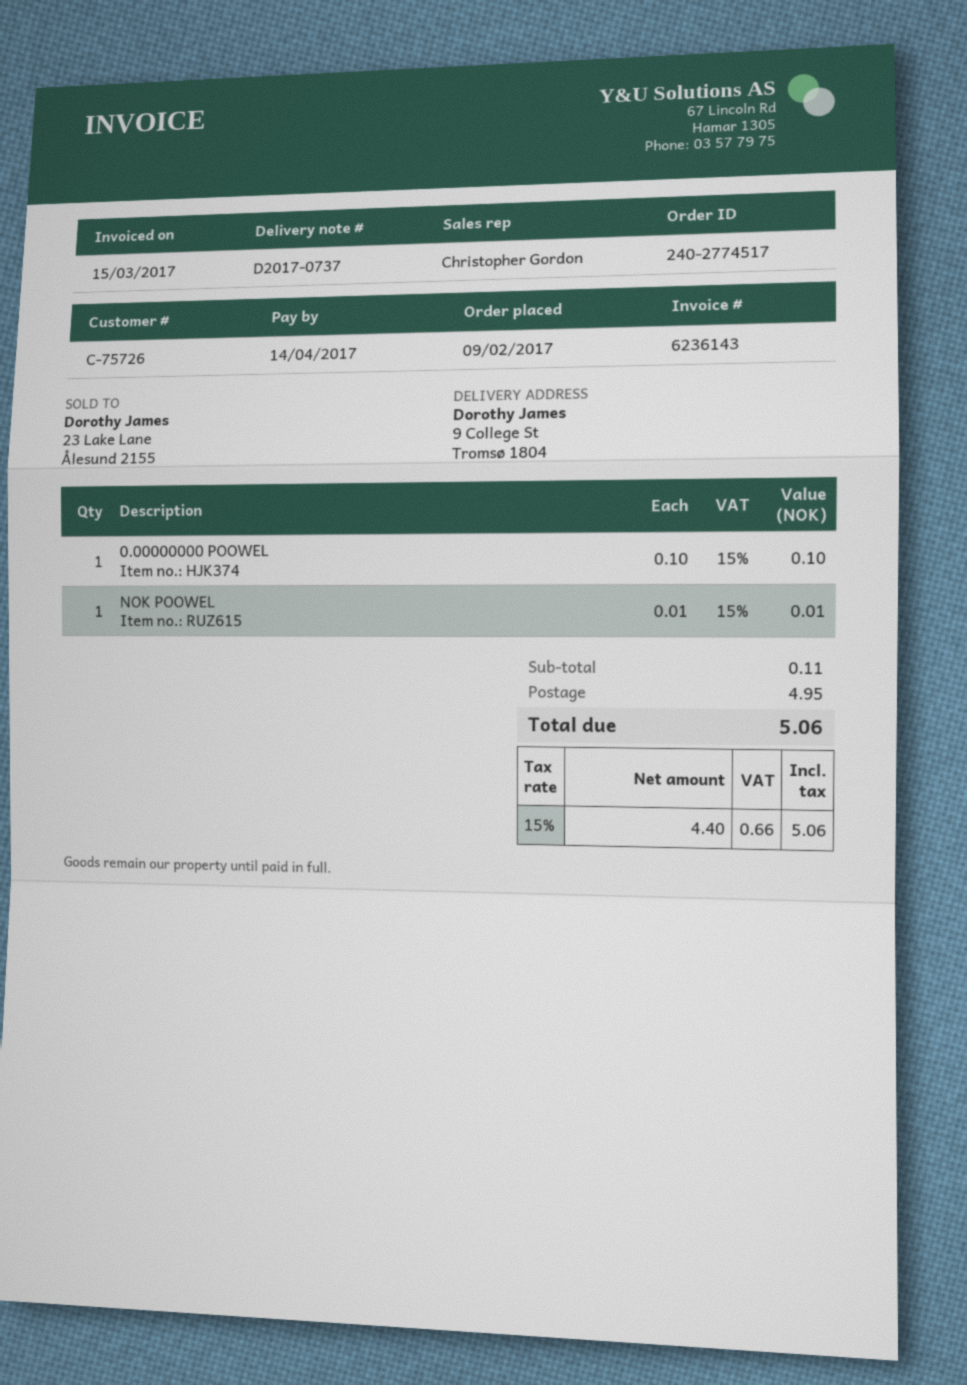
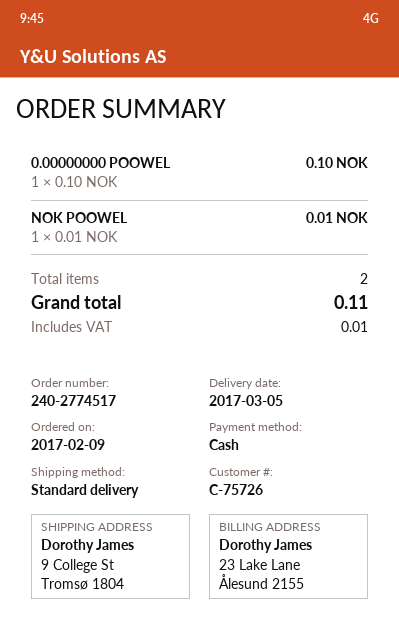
shipping: 4.95 -> none
tax: 0.66 -> 0.01
total: 5.06 -> 0.11

